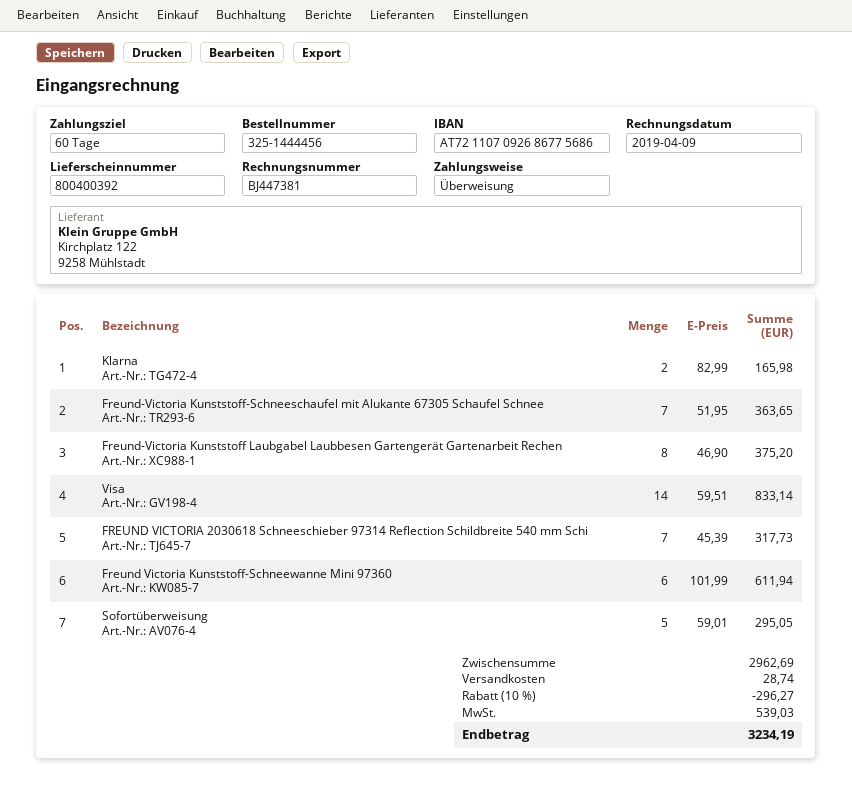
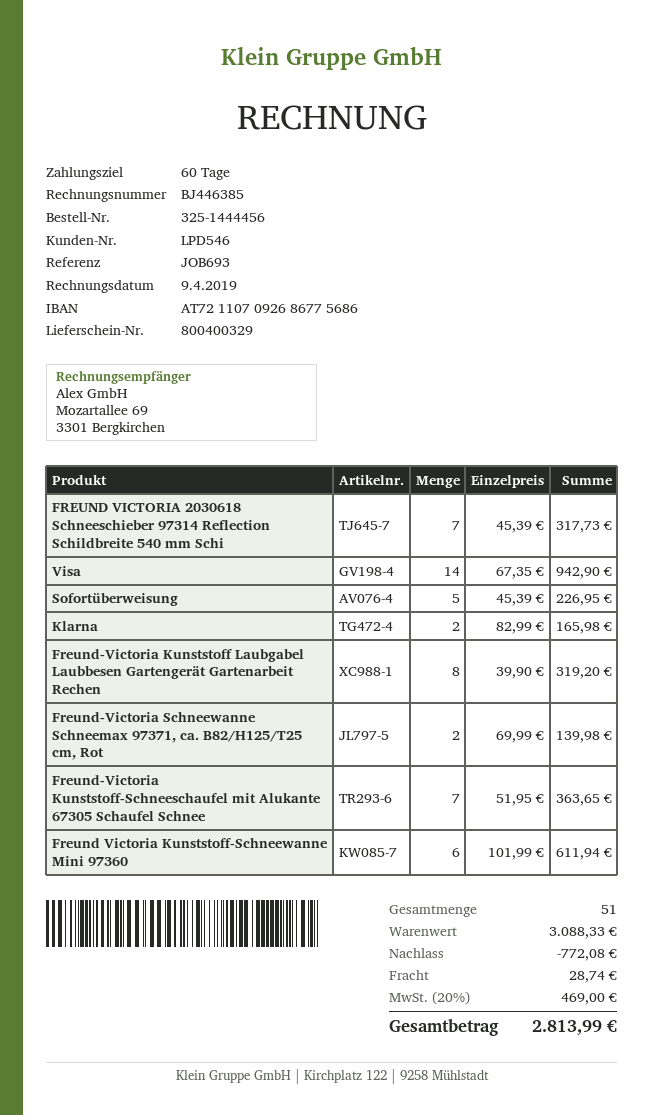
delivery note number: 800400392 -> 800400329
invoice number: BJ447381 -> BJ446385
Freund-Victoria Kunststoff Laubgabel Laubbesen Gartengerät Gartenarbeit Rechen: 8 x 46.90 = 375.20 -> 8 x 39.90 = 319.20
Visa: 14 x 59.51 = 833.14 -> 14 x 67.35 = 942.90
Sofortüberweisung: 5 x 59.01 = 295.05 -> 5 x 45.39 = 226.95
Freund-Victoria Schneewanne Schneemax 97371, ca. B82/H125/T25 cm, Rot: none -> 2 x 69.99 = 139.98
subtotal: 2962.69 -> 3088.33
discount: 296.27 -> 772.08
tax: 539.03 -> 469.00
total: 3234.19 -> 2813.99

